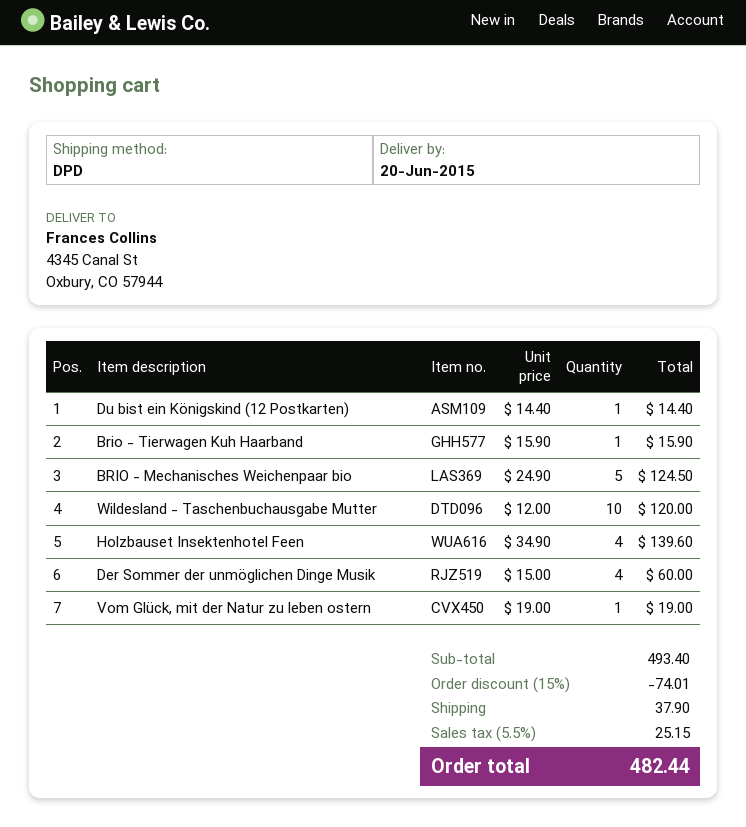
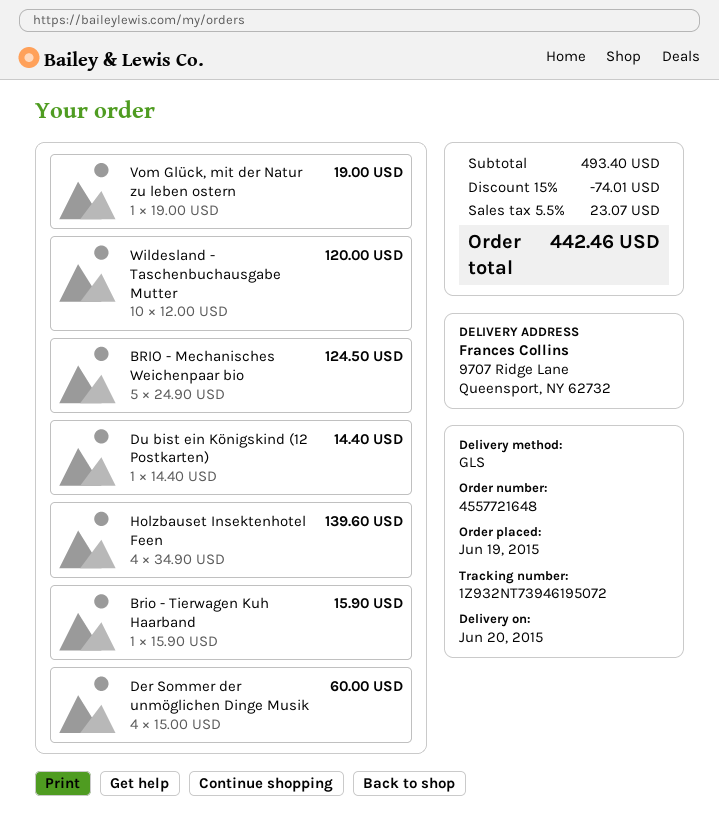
shipping method: DPD -> GLS
ship to: 4345 Canal St, Oxbury, CO 57944 -> 9707 Ridge Lane, Queensport, NY 62732
shipping: 37.90 -> none
tax: 5.5% = 25.15 -> 5.5% = 23.07
total: 482.44 -> 442.46

